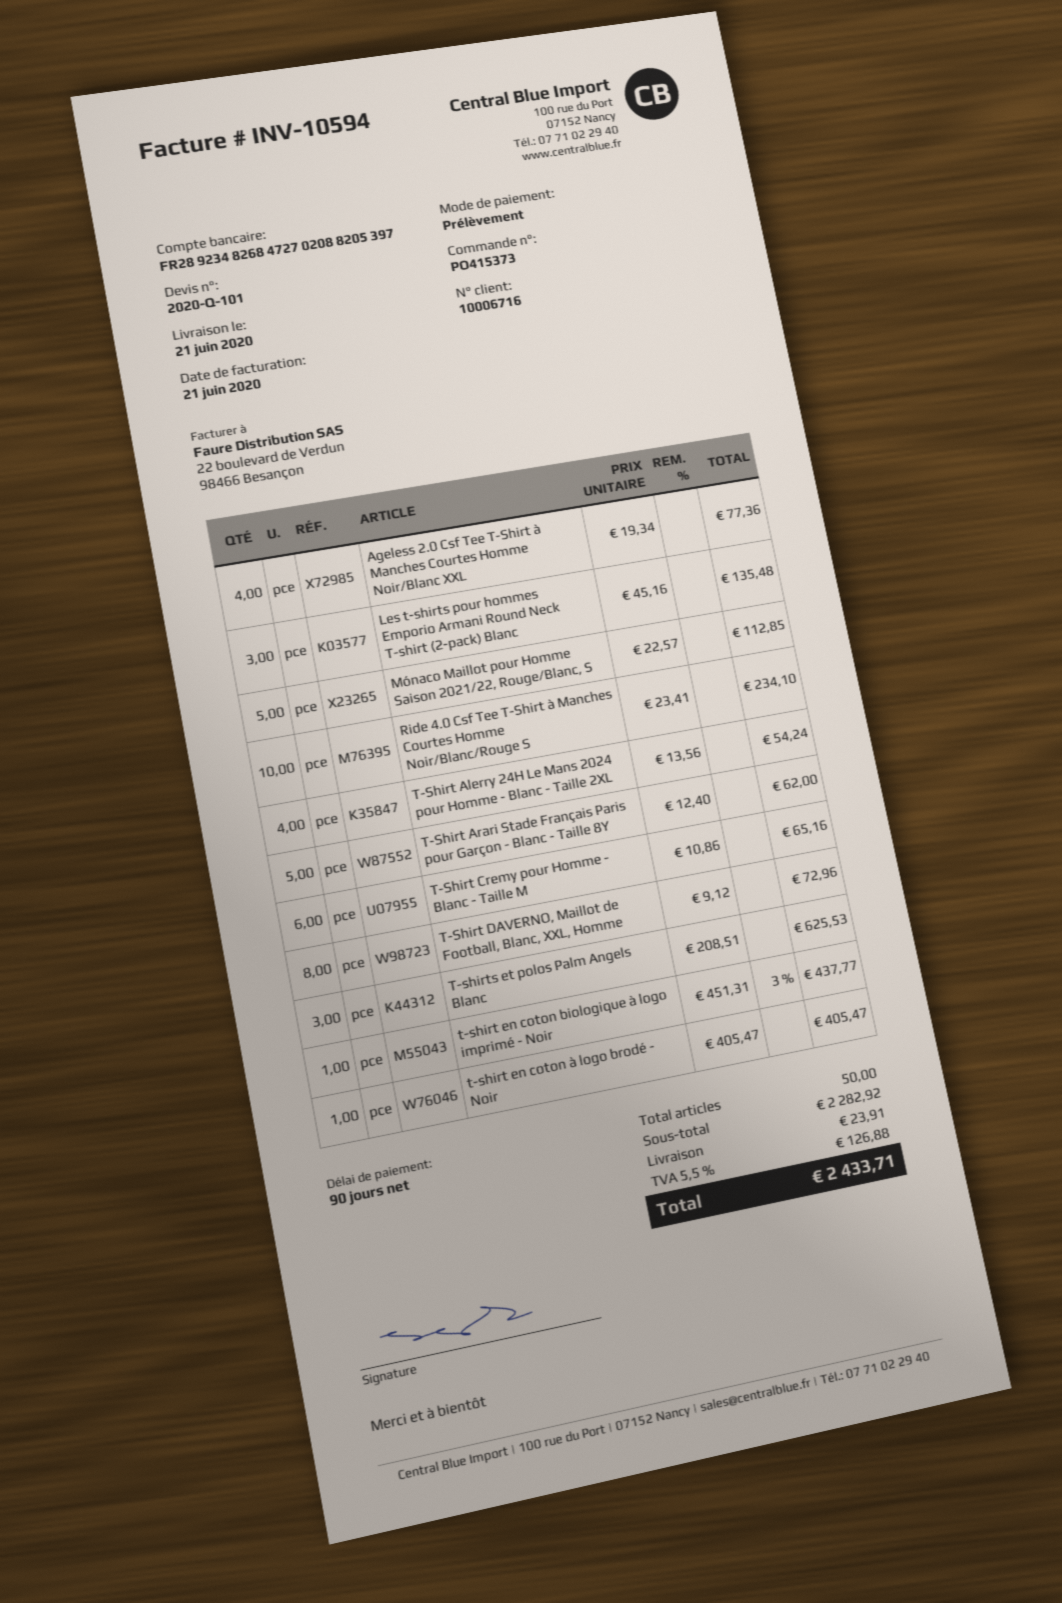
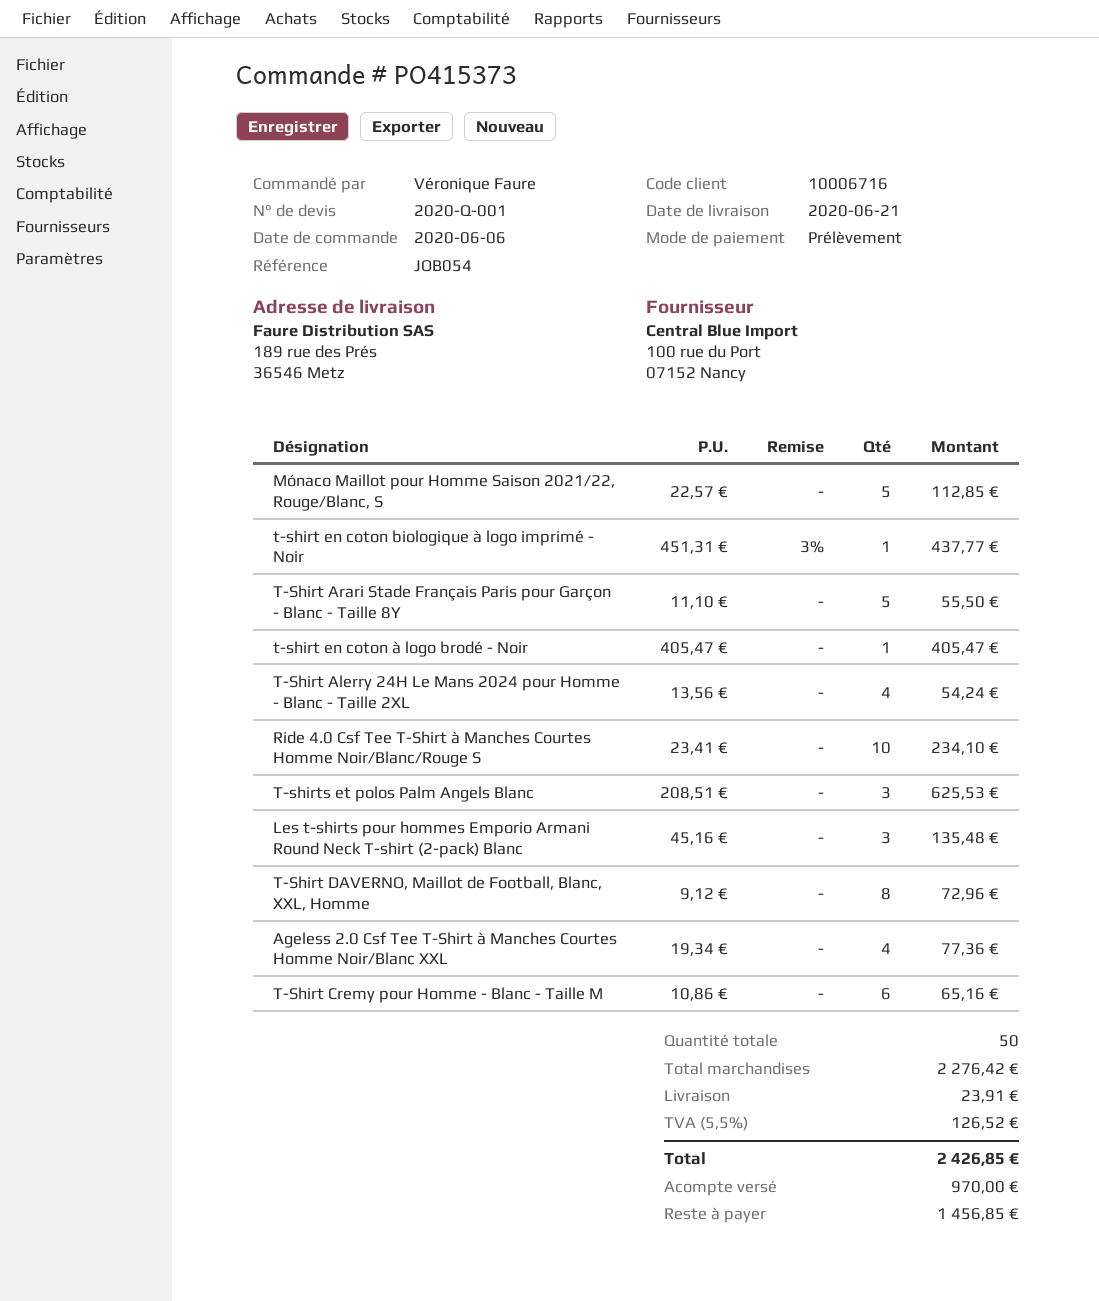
quote number: 2020-Q-101 -> 2020-Q-001
T-Shirt Arari Stade Français Paris pour Garçon - Blanc - Taille 8Y: 5 x 12.40 = 62.00 -> 5 x 11.10 = 55.50
subtotal: 2282.92 -> 2276.42
tax: 5.5% = 126.88 -> 5.5% = 126.52
total: 2433.71 -> 2426.85

